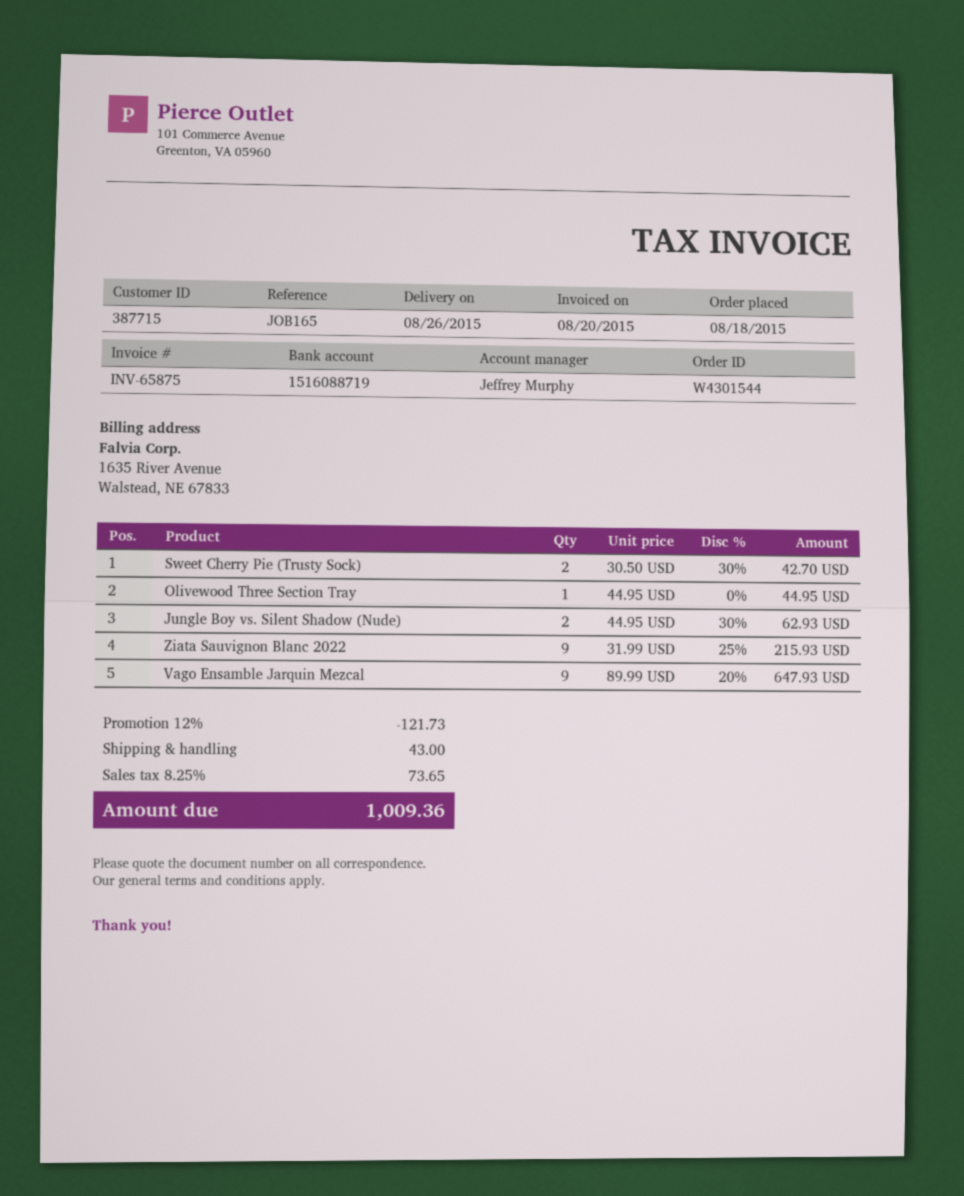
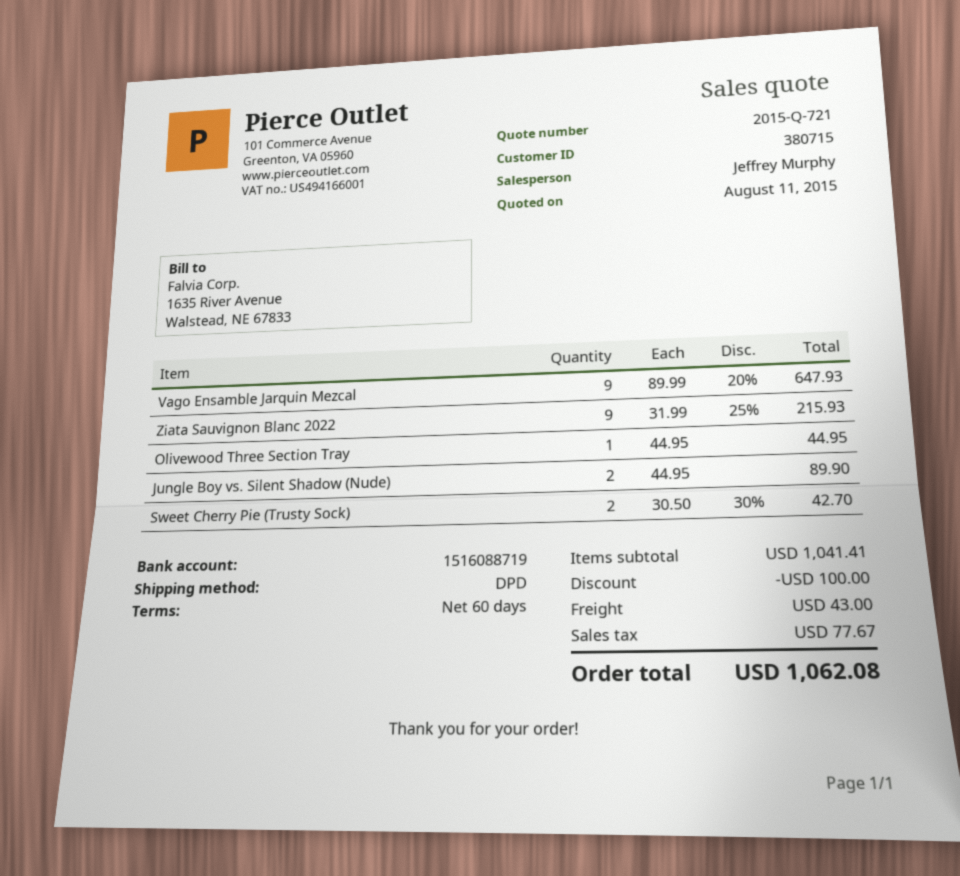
customer number: 387715 -> 380715
Jungle Boy vs. Silent Shadow (Nude): 2 x 44.95 - 30% = 62.93 -> 2 x 44.95 = 89.90
discount: 121.73 -> 100.00
tax: 73.65 -> 77.67
total: 1009.36 -> 1062.08

